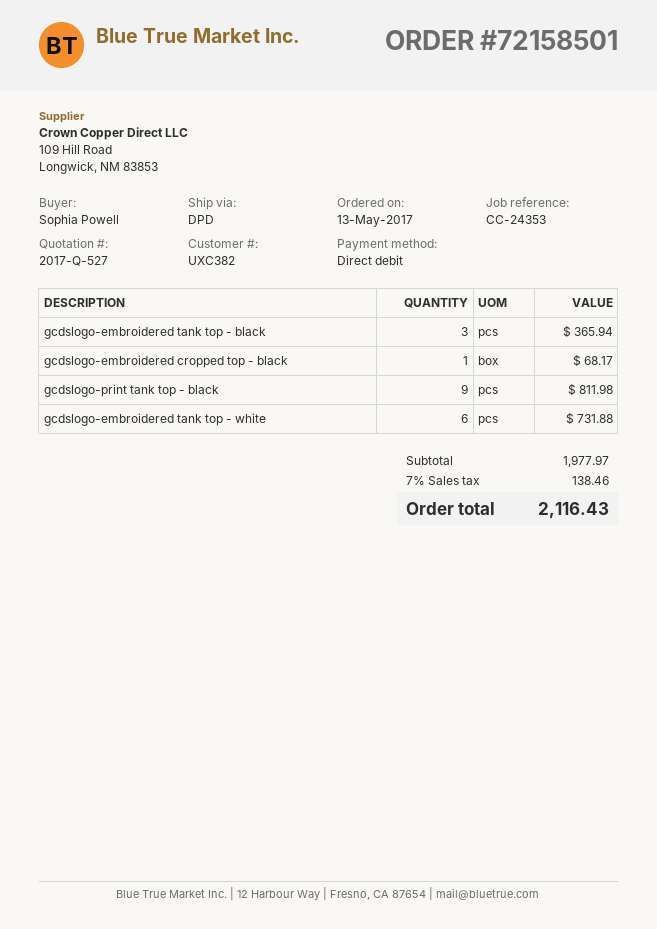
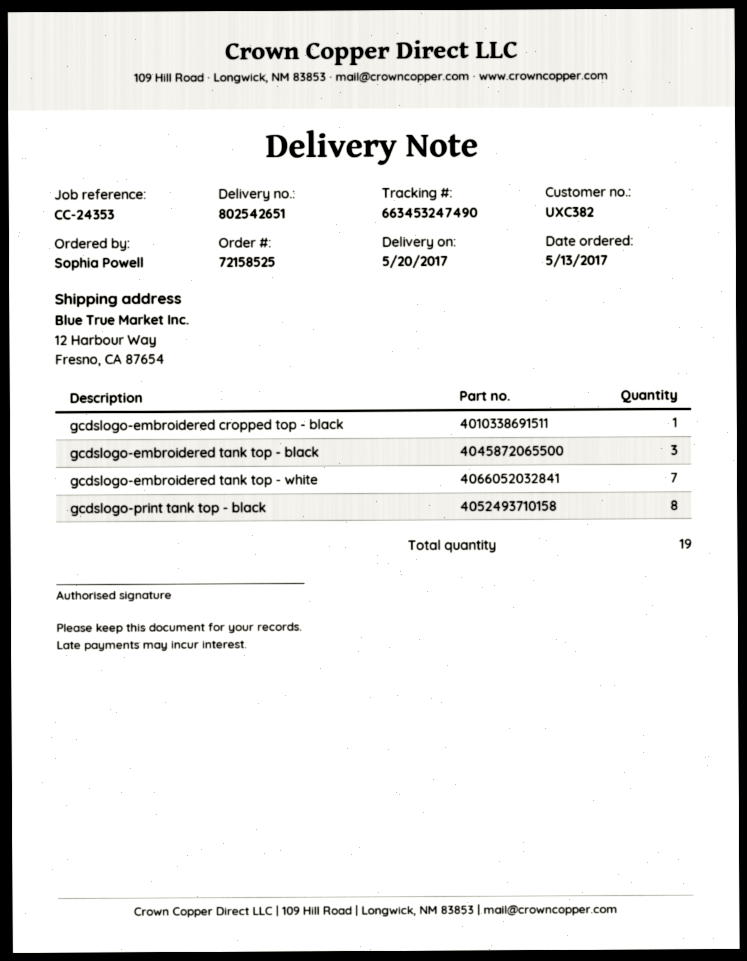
order number: 72158501 -> 72158525
gcdslogo-print tank top - black: 9 -> 8
gcdslogo-embroidered tank top - white: 6 -> 7

